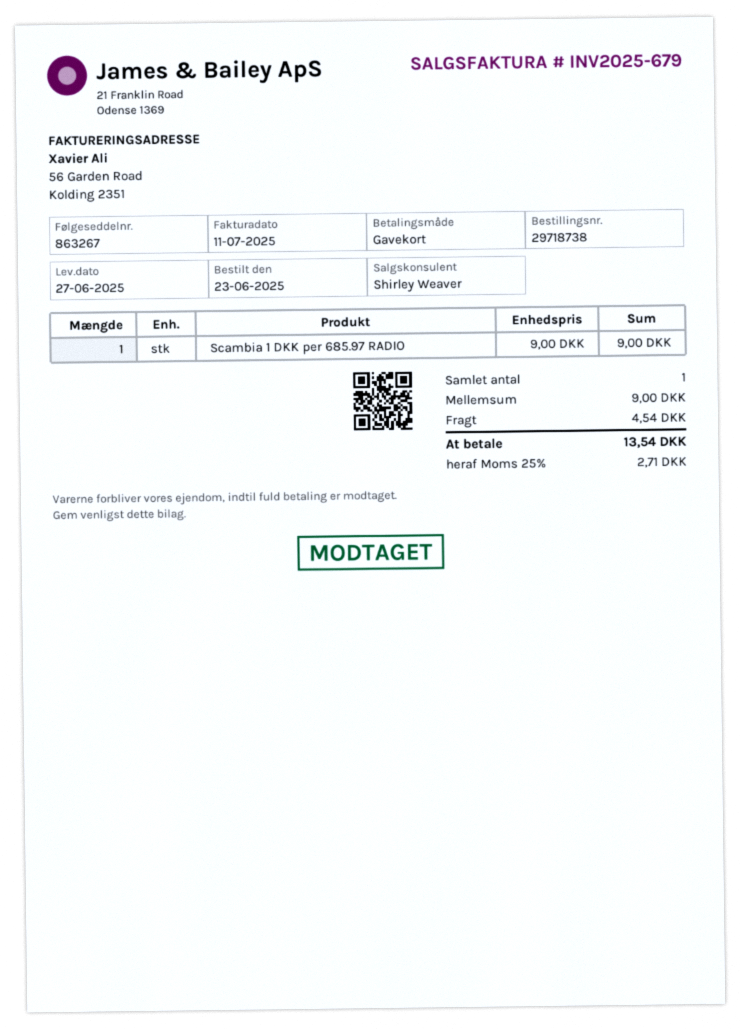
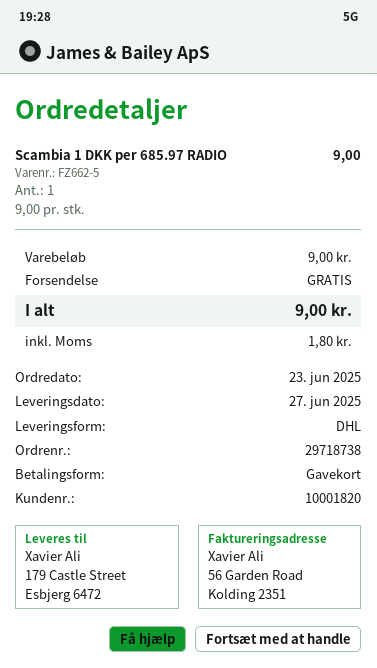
shipping: 4.54 -> 0.00
tax: 2.71 -> 1.80
total: 13.54 -> 9.00

